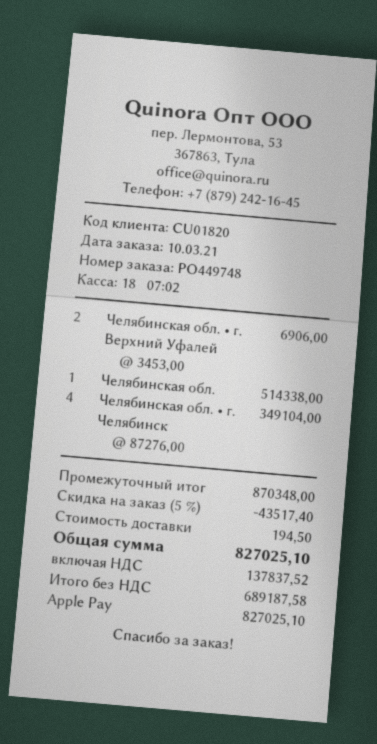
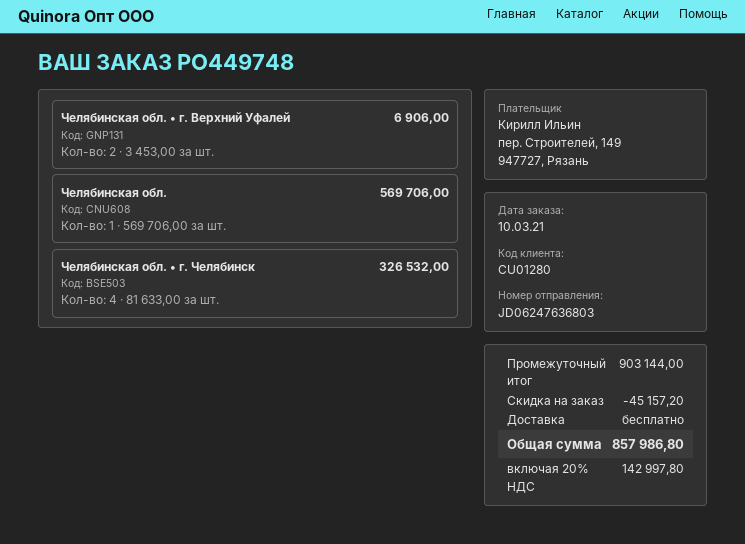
customer number: CU01820 -> CU01280
Челябинская обл.: 1 x 514338.00 = 514338.00 -> 1 x 569706.00 = 569706.00
Челябинская обл. • г. Челябинск: 4 x 87276.00 = 349104.00 -> 4 x 81633.00 = 326532.00
subtotal: 870348.00 -> 903144.00
discount: 43517.40 -> 45157.20
shipping: 194.50 -> 0.00
tax: 137837.52 -> 142997.80
total: 827025.10 -> 857986.80

